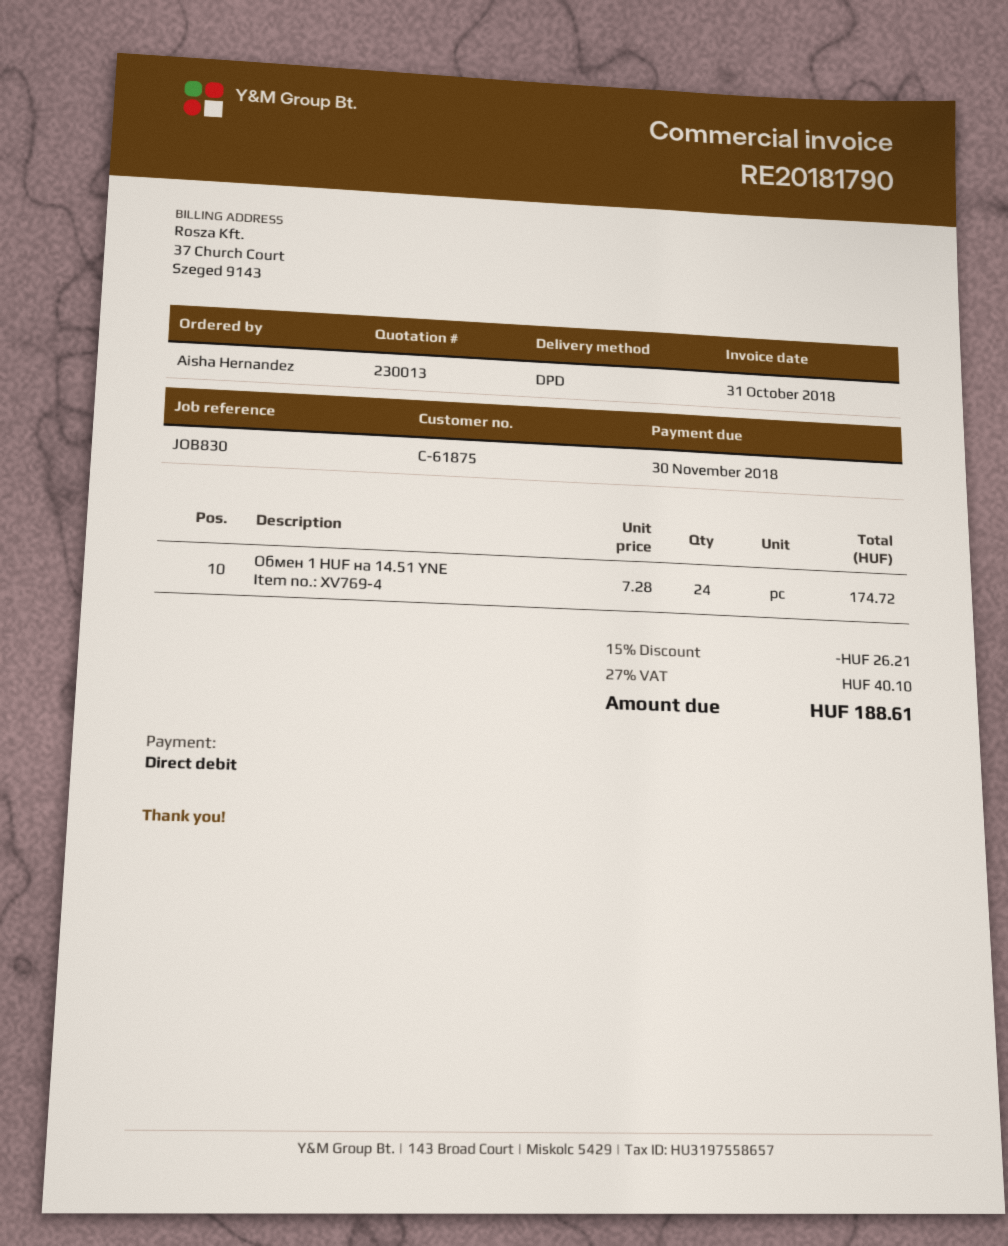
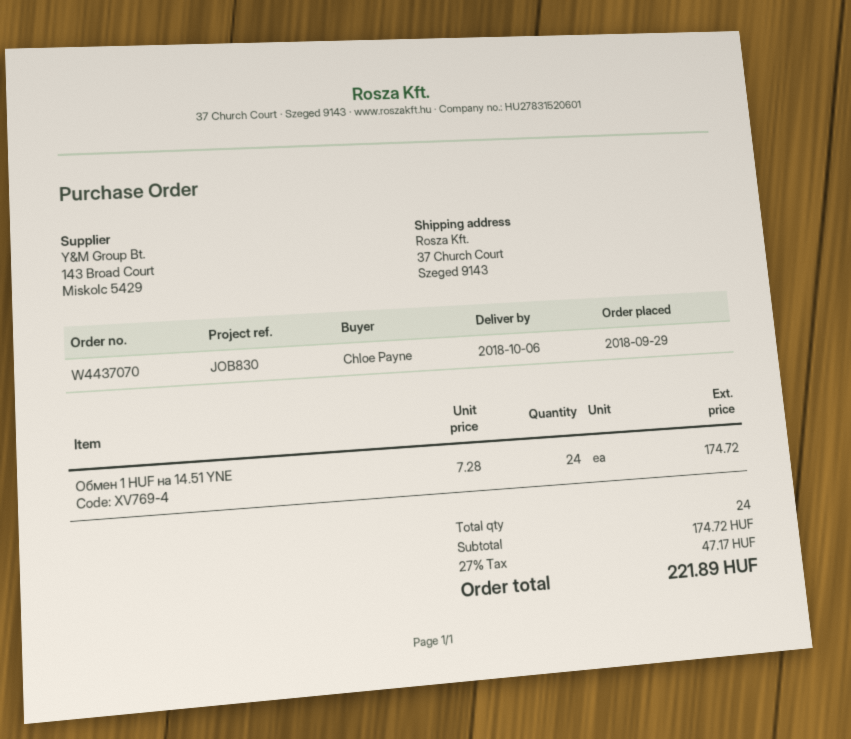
ordered by: Aisha Hernandez -> Chloe Payne
discount: 15% = 26.21 -> none
tax: 27% = 40.10 -> 27% = 47.17
total: 188.61 -> 221.89

